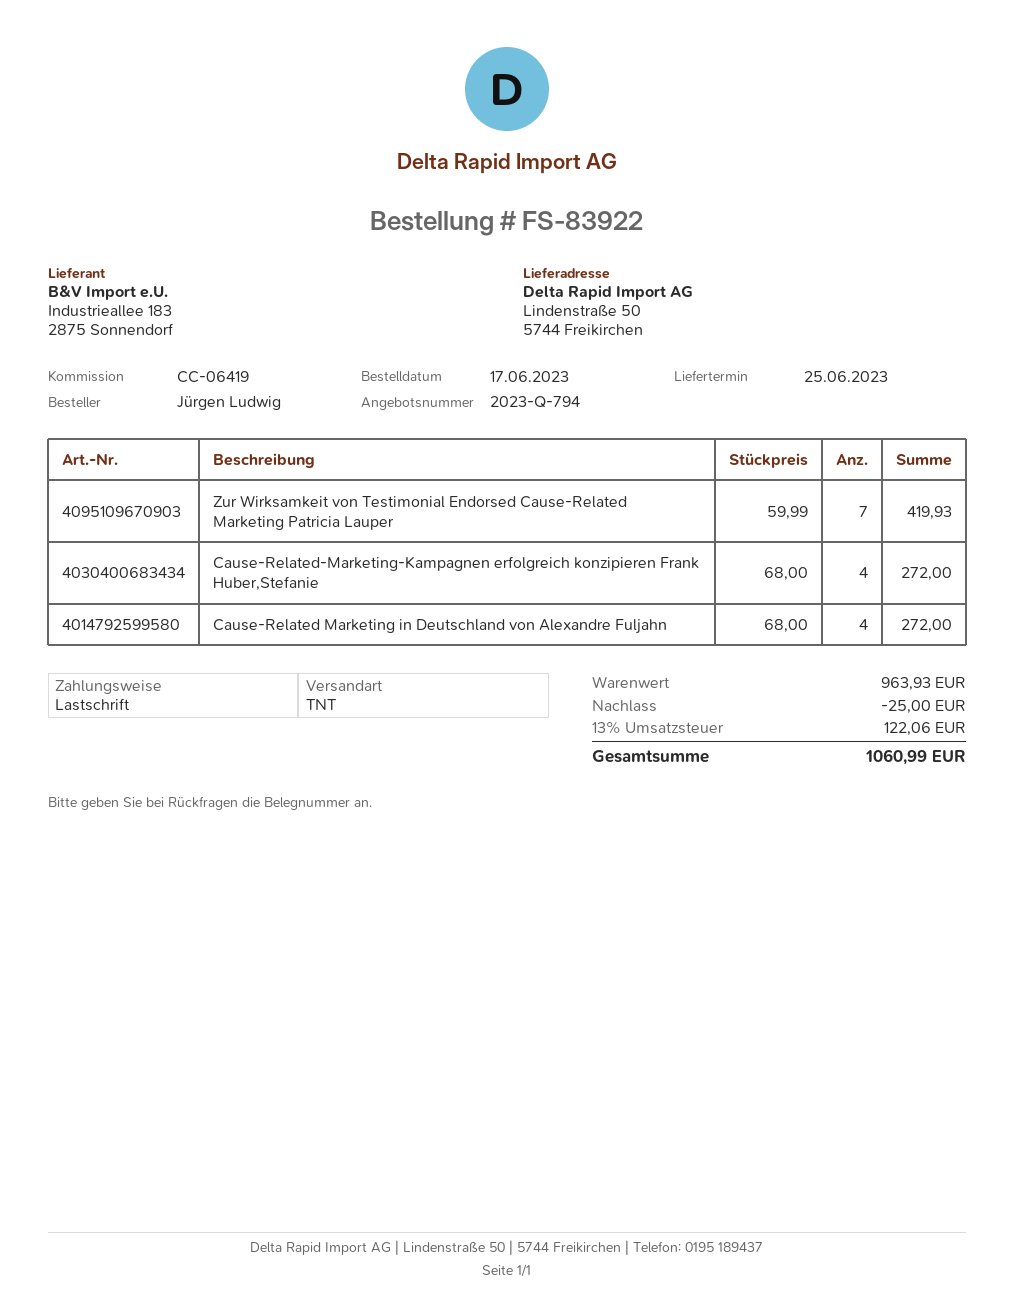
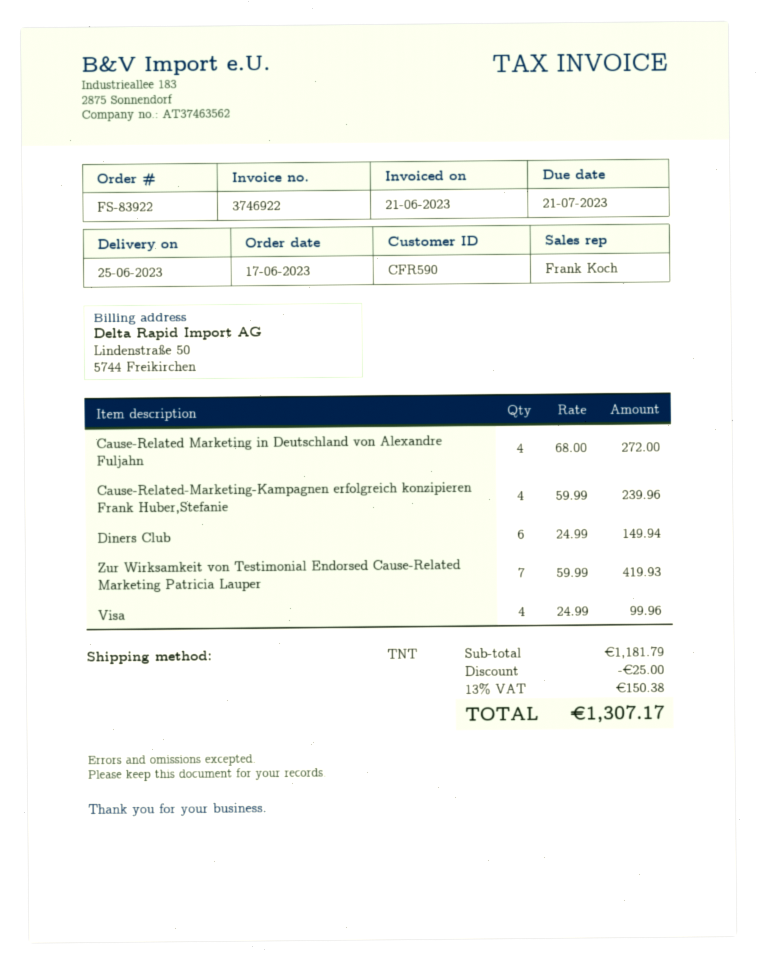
Cause-Related-Marketing-Kampagnen erfolgreich konzipieren Frank Huber,Stefanie: 4 x 68.00 = 272.00 -> 4 x 59.99 = 239.96
Diners Club: none -> 6 x 24.99 = 149.94
Visa: none -> 4 x 24.99 = 99.96
subtotal: 963.93 -> 1181.79
tax: 13% = 122.06 -> 13% = 150.38
total: 1060.99 -> 1307.17

